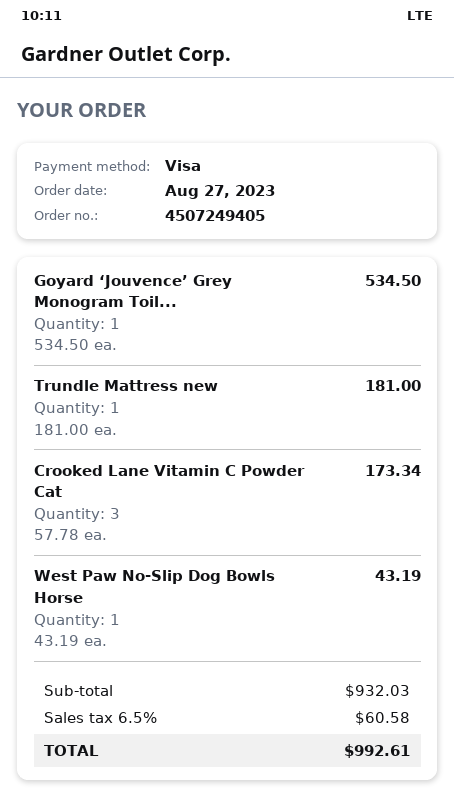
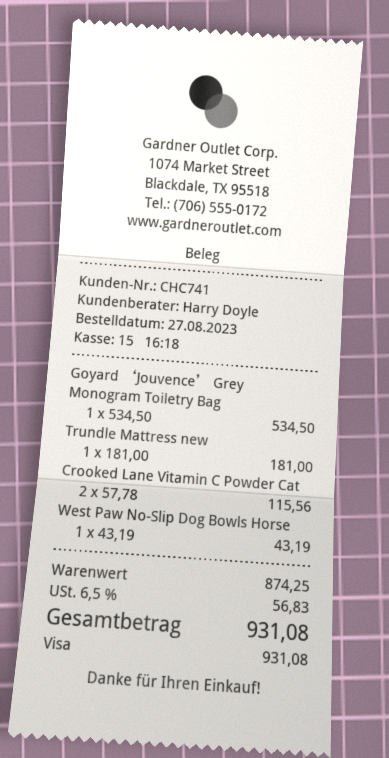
Crooked Lane Vitamin C Powder Cat: 3 x 57.78 = 173.34 -> 2 x 57.78 = 115.56
subtotal: 932.03 -> 874.25
tax: 6.5% = 60.58 -> 6.5% = 56.83
total: 992.61 -> 931.08

